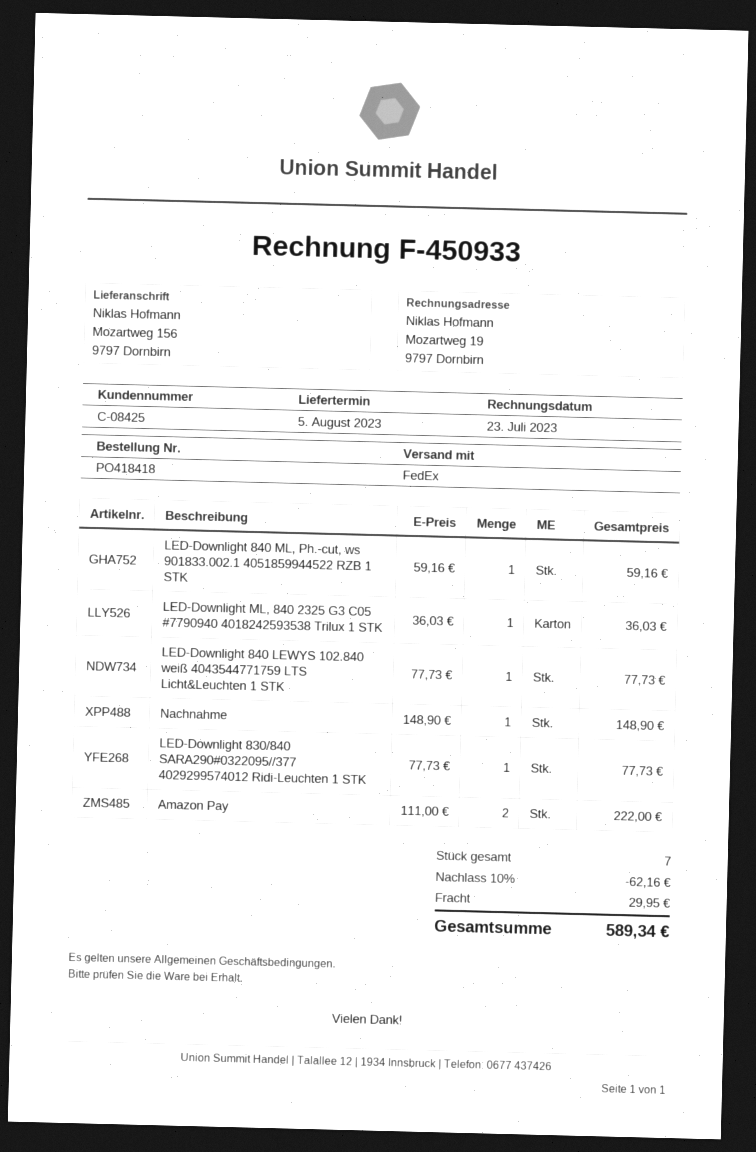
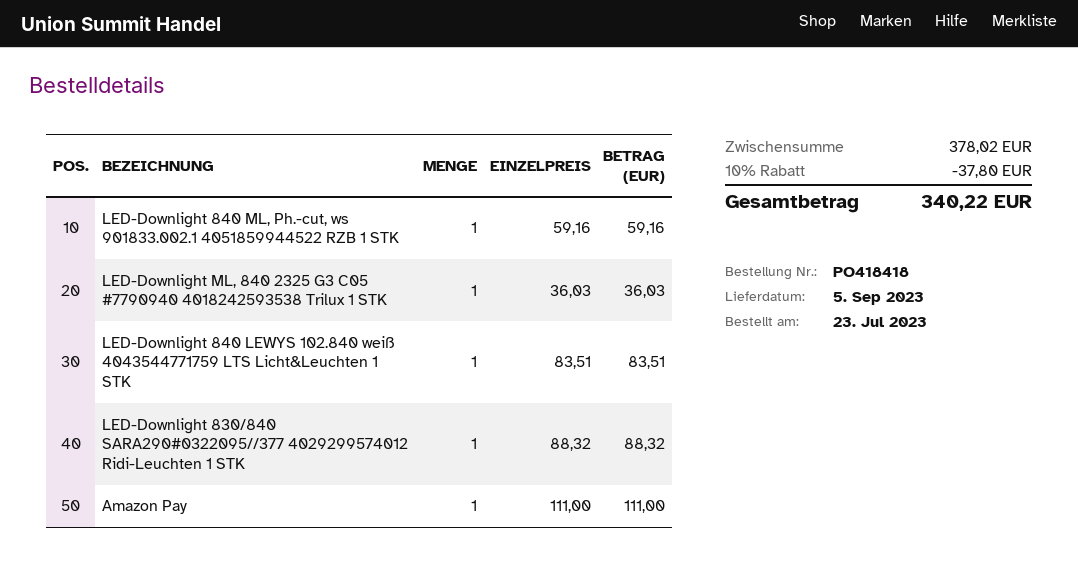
delivery date: 2023-08-05 -> 2023-09-05
LED-Downlight 840 LEWYS 102.840 weiß 4043544771759 LTS Licht&Leuchten 1 STK: 1 x 77.73 = 77.73 -> 1 x 83.51 = 83.51
Nachnahme: 1 x 148.90 = 148.90 -> none
LED-Downlight 830/840 SARA290#0322095//377 4029299574012 Ridi-Leuchten 1 STK: 1 x 77.73 = 77.73 -> 1 x 88.32 = 88.32
Amazon Pay: 2 x 111.00 = 222.00 -> 1 x 111.00 = 111.00
discount: 10% = 62.16 -> 10% = 37.80
shipping: 29.95 -> none
total: 589.34 -> 340.22

